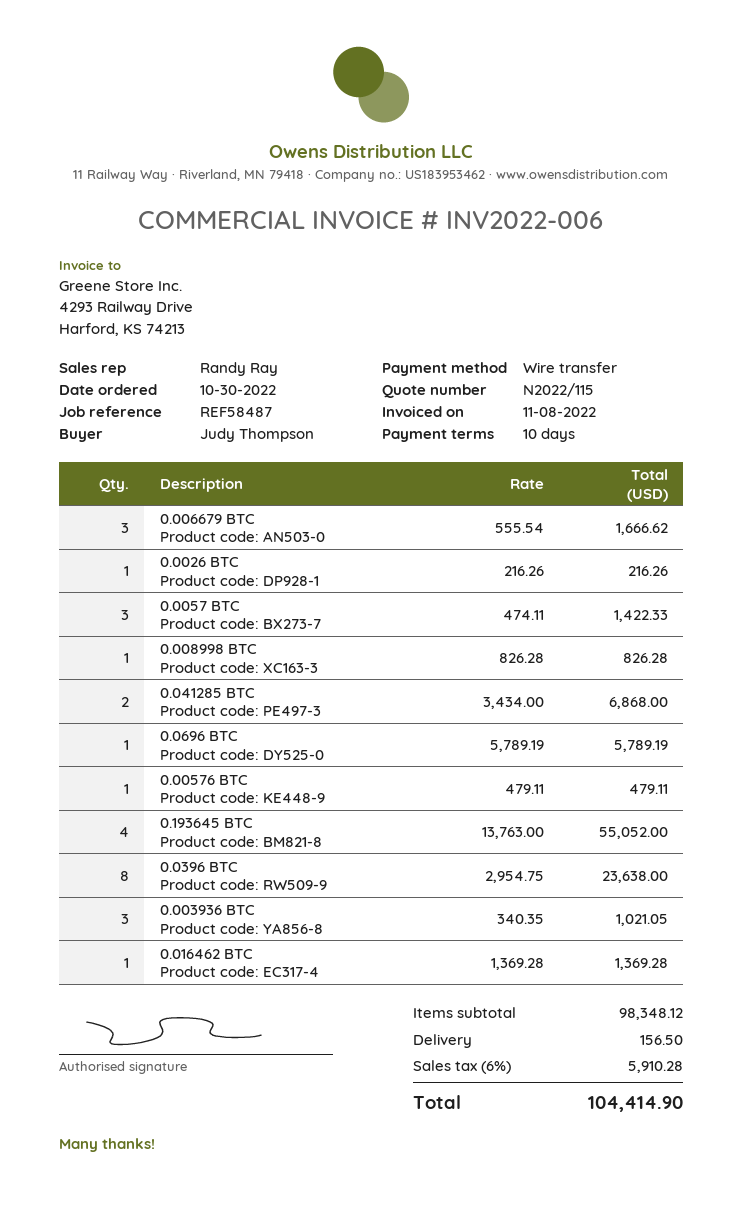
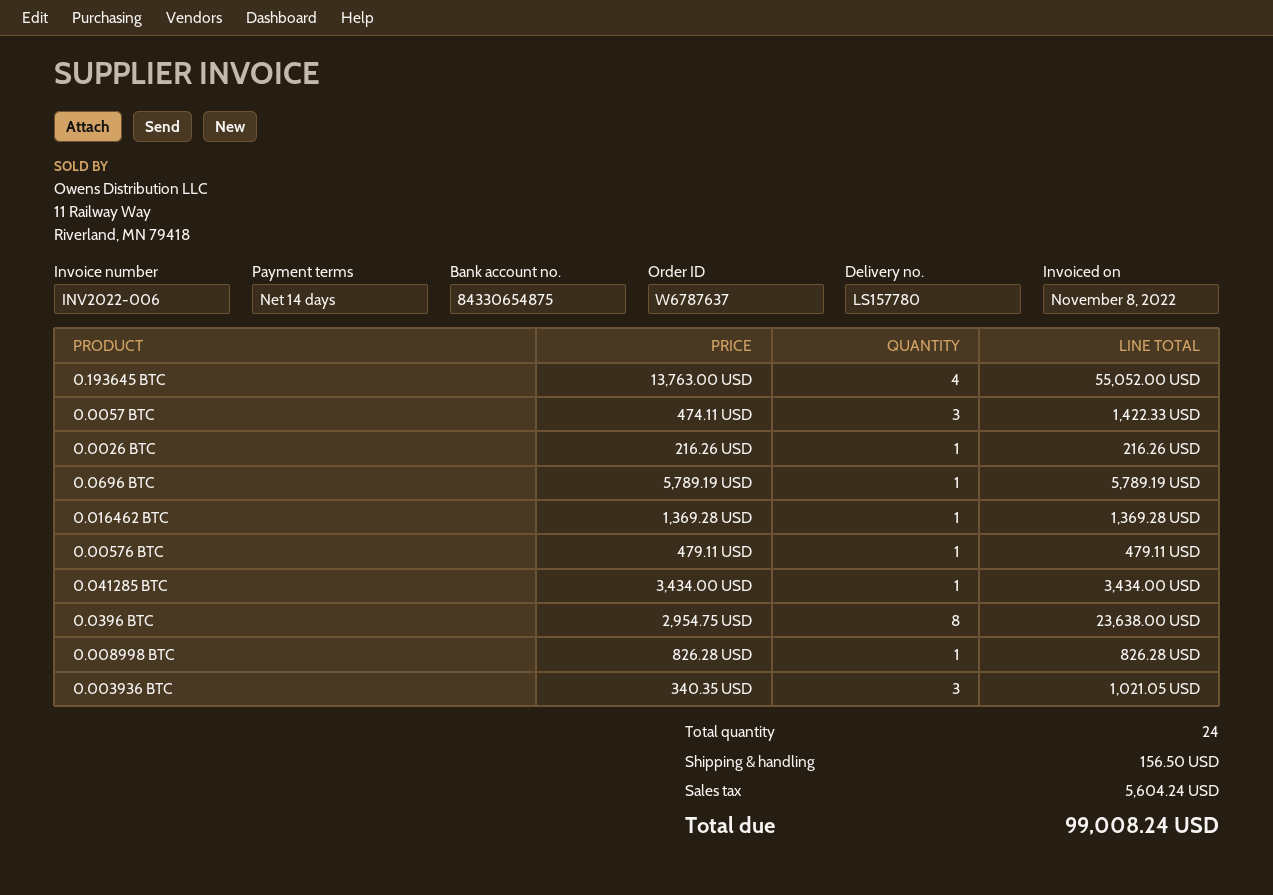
payment terms: 10 days -> 14 days
0.006679 BTC: 3 x 555.54 = 1666.62 -> none
0.041285 BTC: 2 x 3434.00 = 6868.00 -> 1 x 3434.00 = 3434.00
tax: 5910.28 -> 5604.24
total: 104414.90 -> 99008.24

